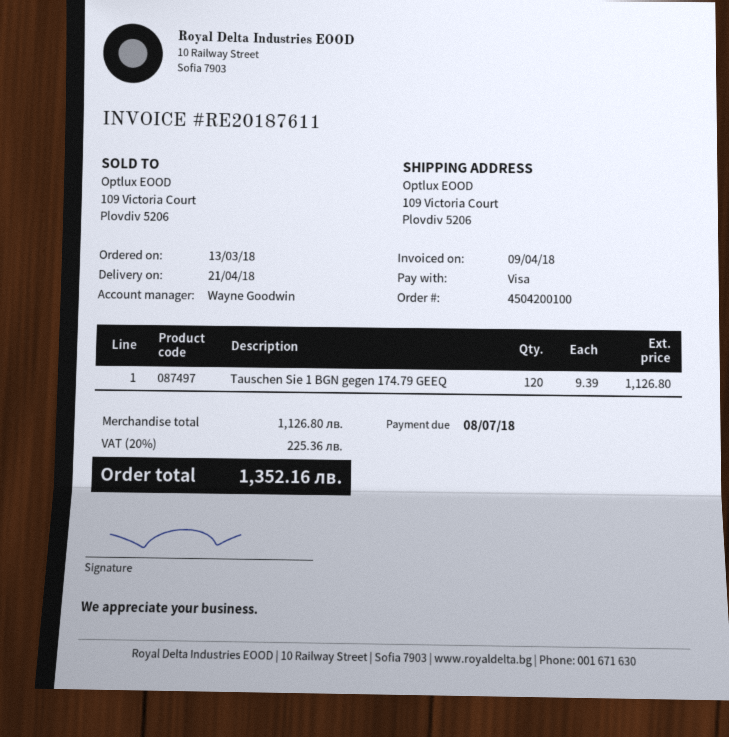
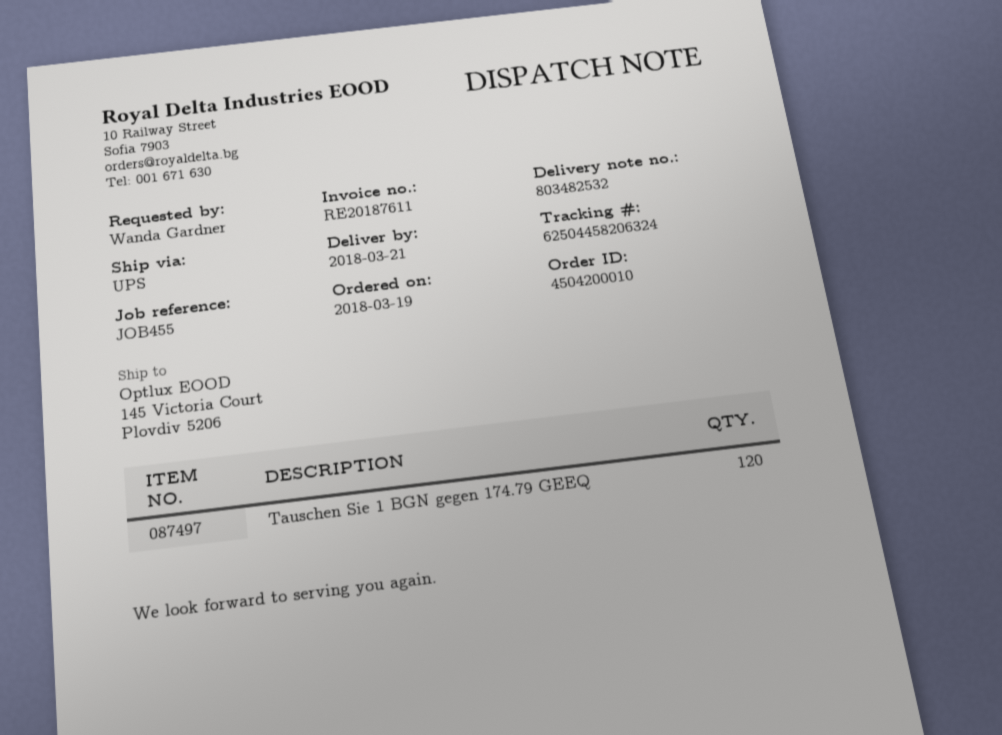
order number: 4504200100 -> 4504200010
order date: 2018-03-13 -> 2018-03-19
delivery date: 2018-04-21 -> 2018-03-21
ship to: 109 Victoria Court, Plovdiv 5206 -> 145 Victoria Court, Plovdiv 5206

